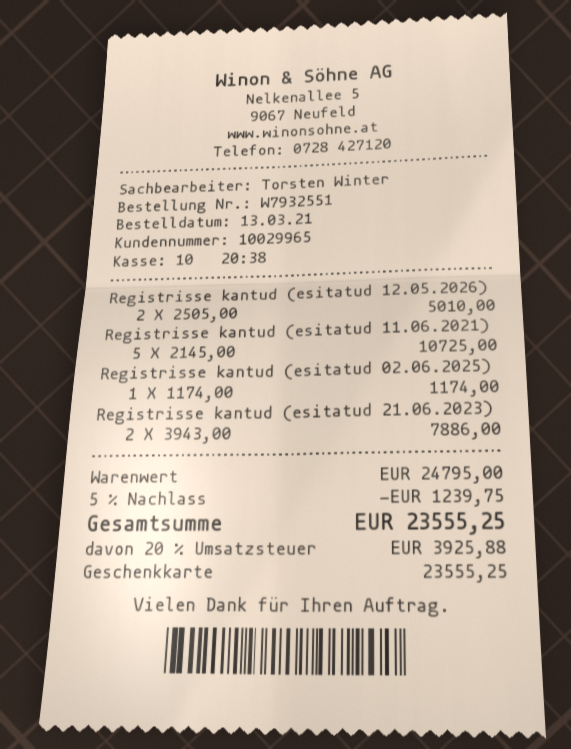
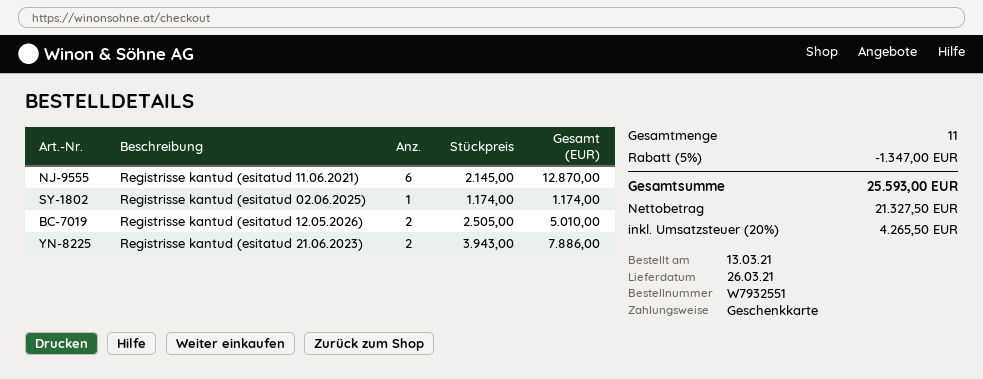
Registrisse kantud (esitatud 11.06.2021): 5 x 2145.00 = 10725.00 -> 6 x 2145.00 = 12870.00
discount: 5% = 1239.75 -> 5% = 1347.00
tax: 20% = 3925.88 -> 20% = 4265.50
total: 23555.25 -> 25593.00

